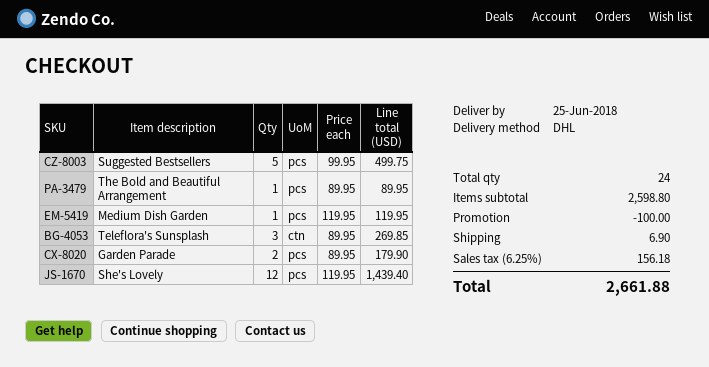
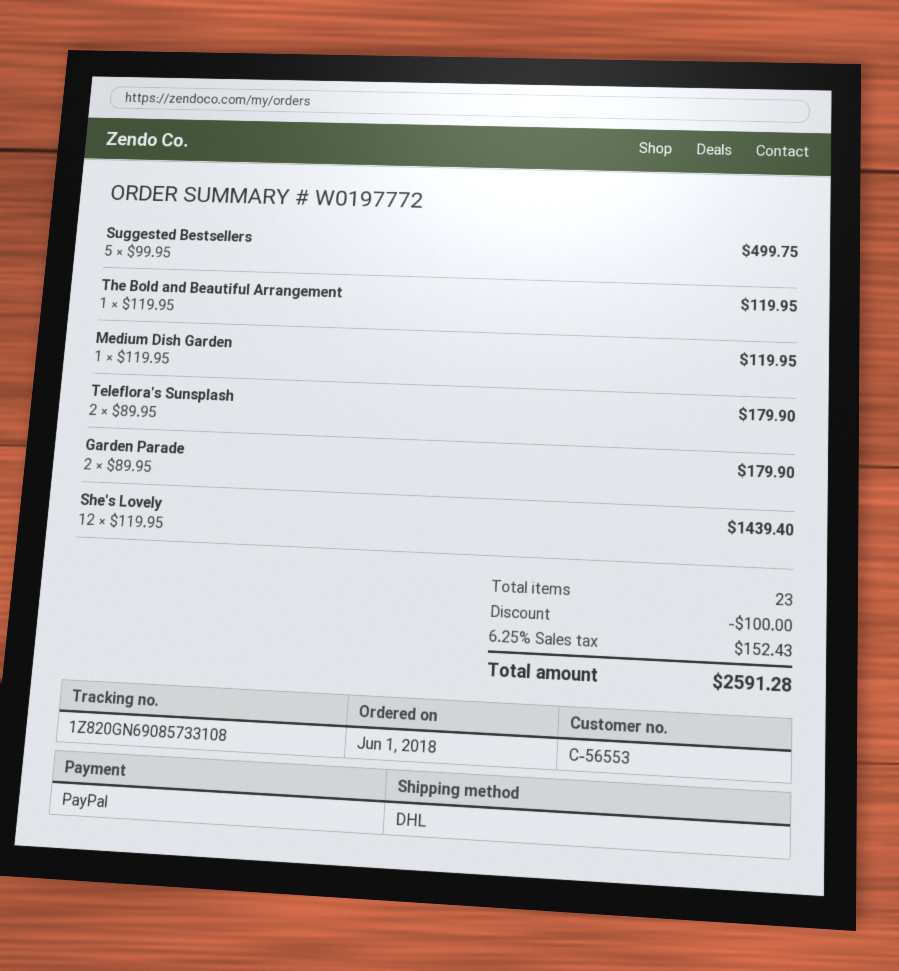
The Bold and Beautiful Arrangement: 1 x 89.95 = 89.95 -> 1 x 119.95 = 119.95
Teleflora's Sunsplash: 3 x 89.95 = 269.85 -> 2 x 89.95 = 179.90
total quantity: 24 -> 23
shipping: 6.90 -> none
tax: 6.25% = 156.18 -> 6.25% = 152.43
total: 2661.88 -> 2591.28

